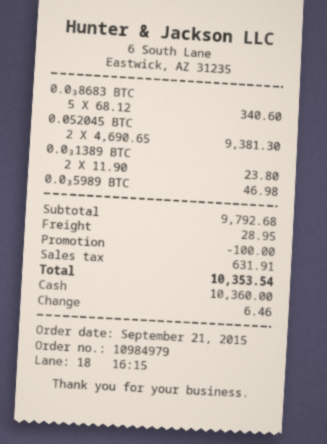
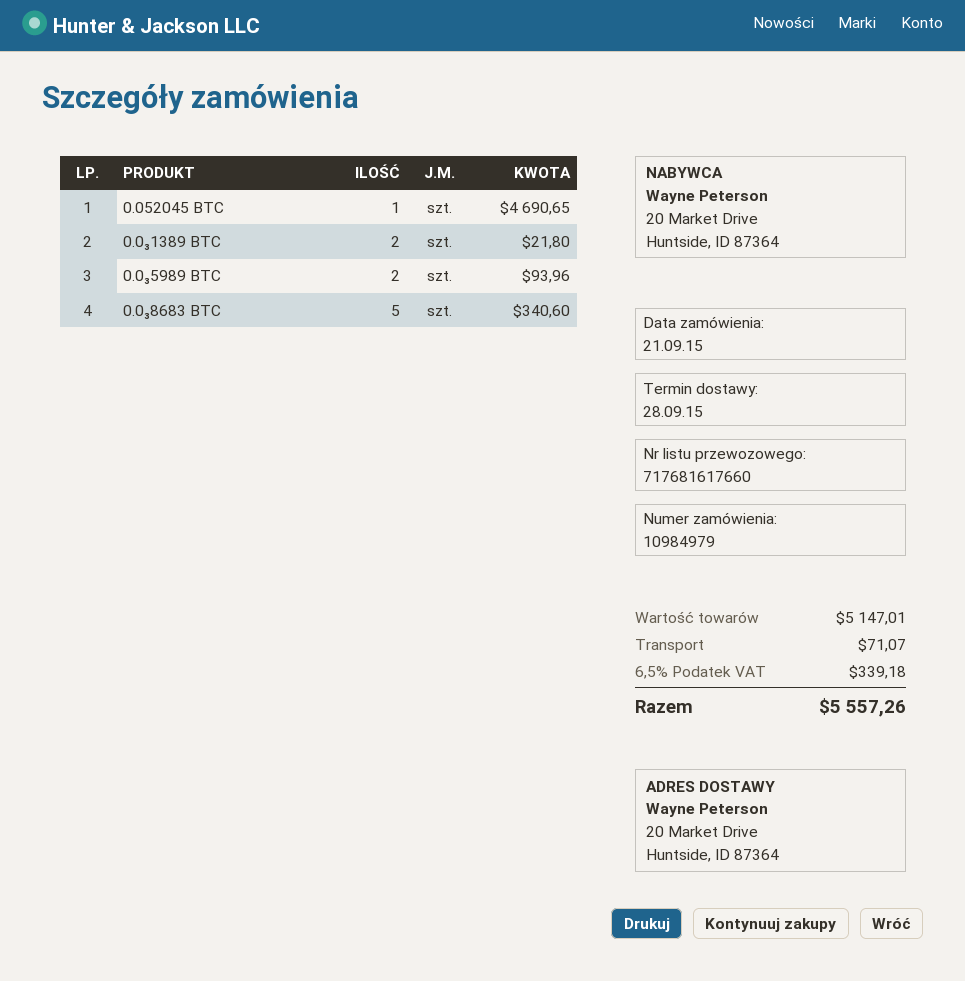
0.052045 BTC: 2 for 9381.30 -> 1 for 4690.65
0.0₃1389 BTC: 2 for 23.80 -> 2 for 21.80
0.0₃5989 BTC: 1 for 46.98 -> 2 for 93.96
subtotal: 9792.68 -> 5147.01
discount: 100.00 -> none
shipping: 28.95 -> 71.07
tax: 631.91 -> 339.18
total: 10353.54 -> 5557.26

